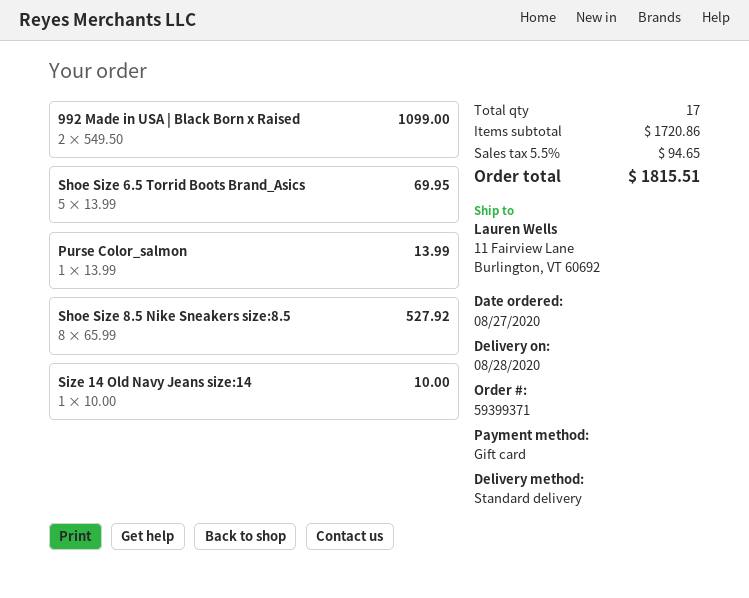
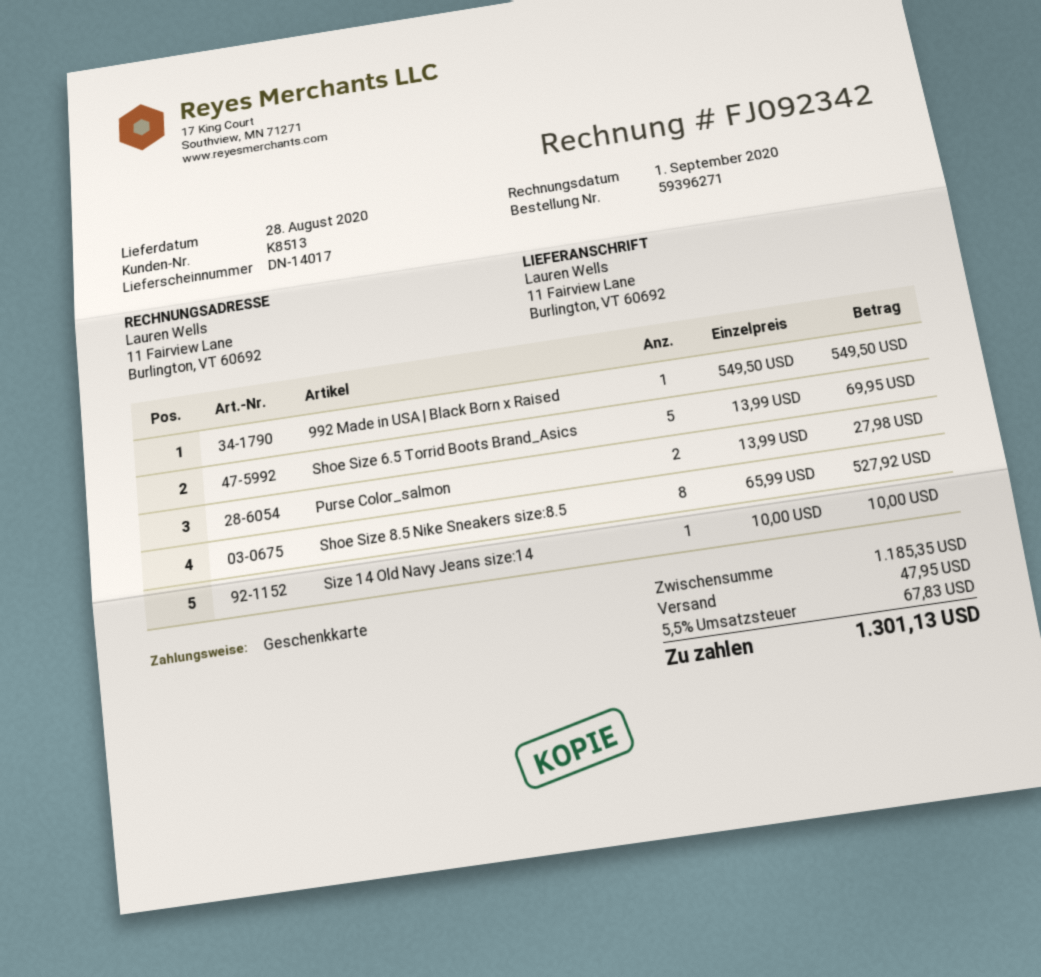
order number: 59399371 -> 59396271
992 Made in USA | Black Born x Raised: 2 x 549.50 = 1099.00 -> 1 x 549.50 = 549.50
Purse Color_salmon: 1 x 13.99 = 13.99 -> 2 x 13.99 = 27.98
subtotal: 1720.86 -> 1185.35
shipping: none -> 47.95
tax: 5.5% = 94.65 -> 5.5% = 67.83
total: 1815.51 -> 1301.13

